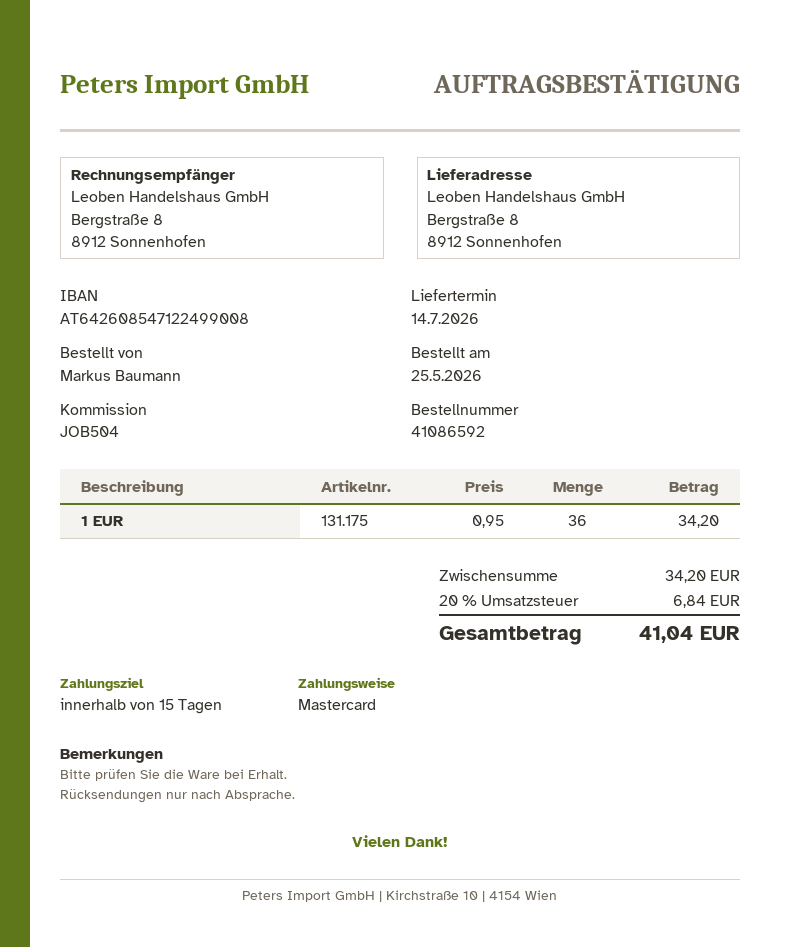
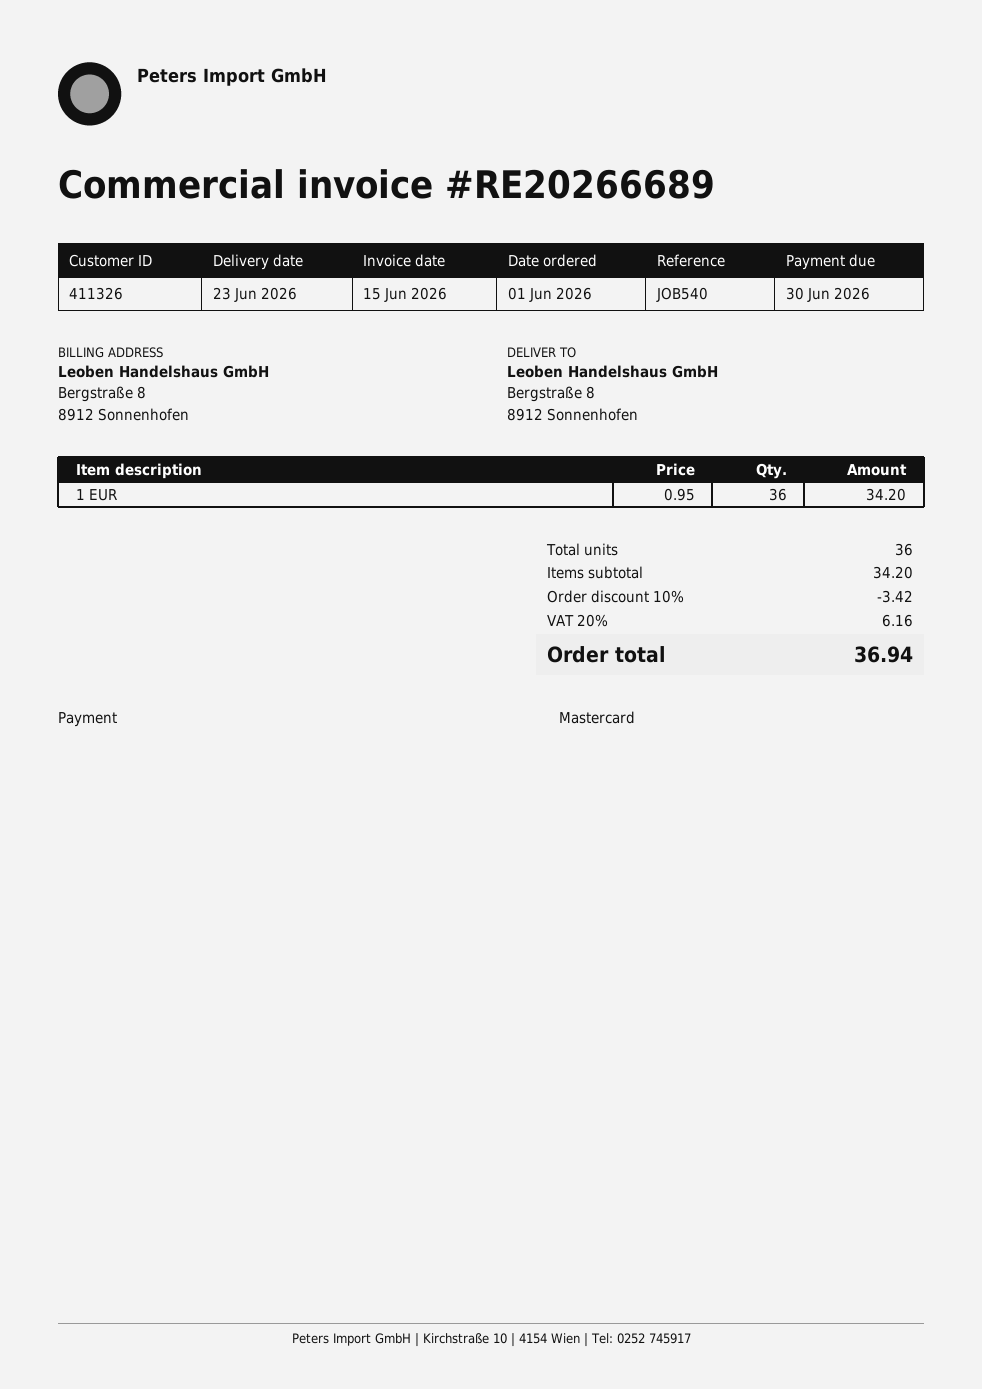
order date: 2026-05-25 -> 2026-06-01
delivery date: 2026-07-14 -> 2026-06-23
reference: JOB504 -> JOB540
discount: none -> 10% = 3.42
tax: 20% = 6.84 -> 20% = 6.16
total: 41.04 -> 36.94

